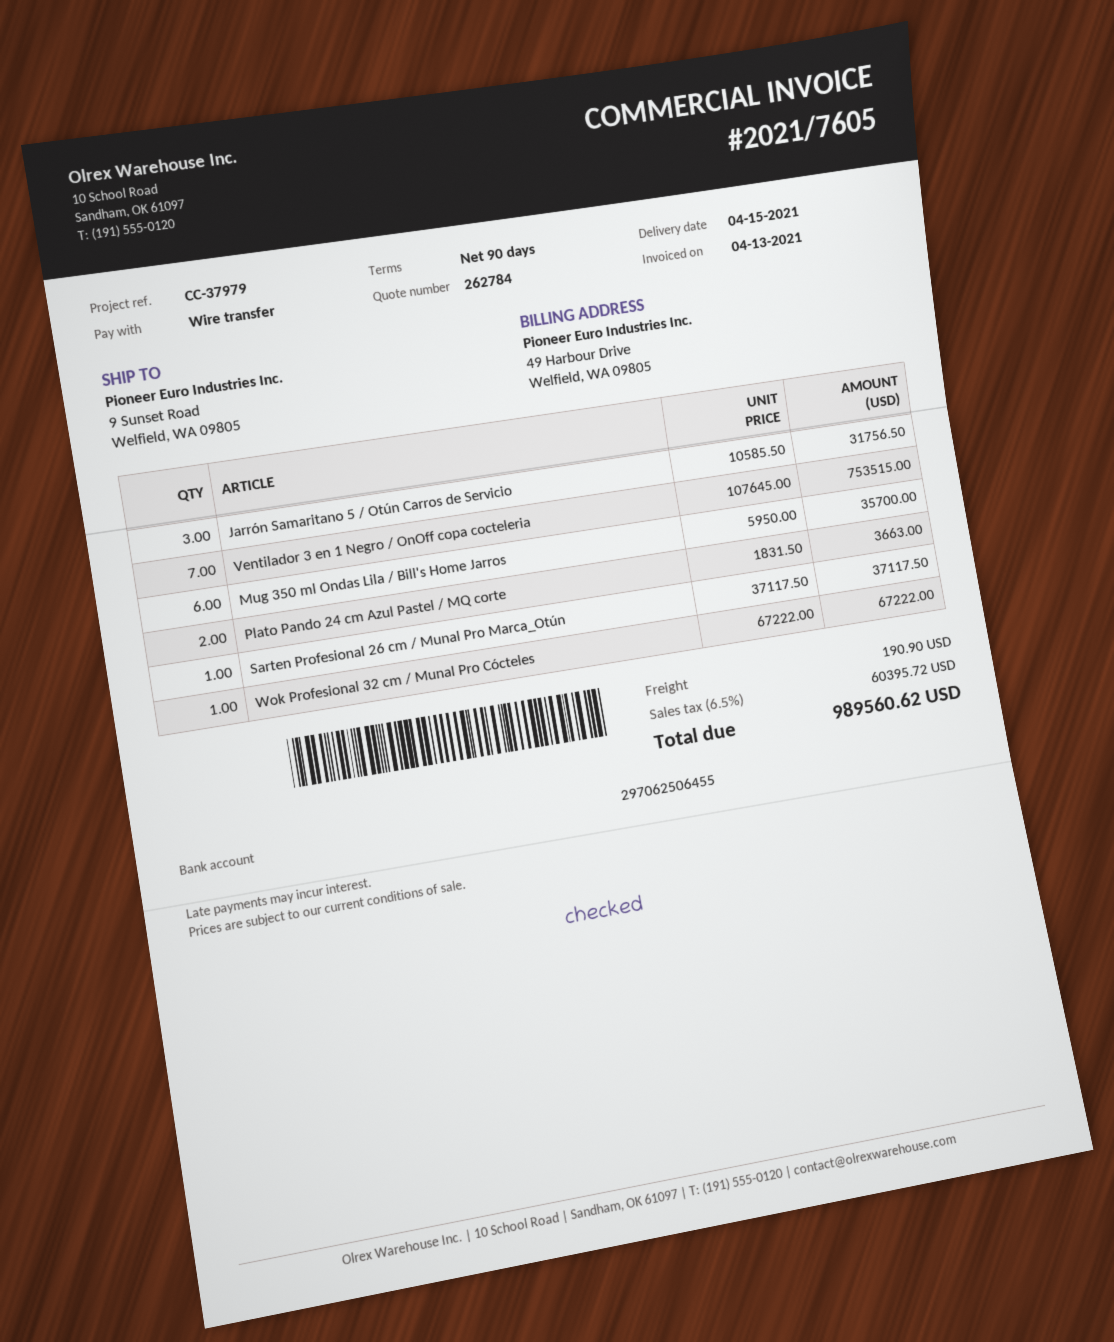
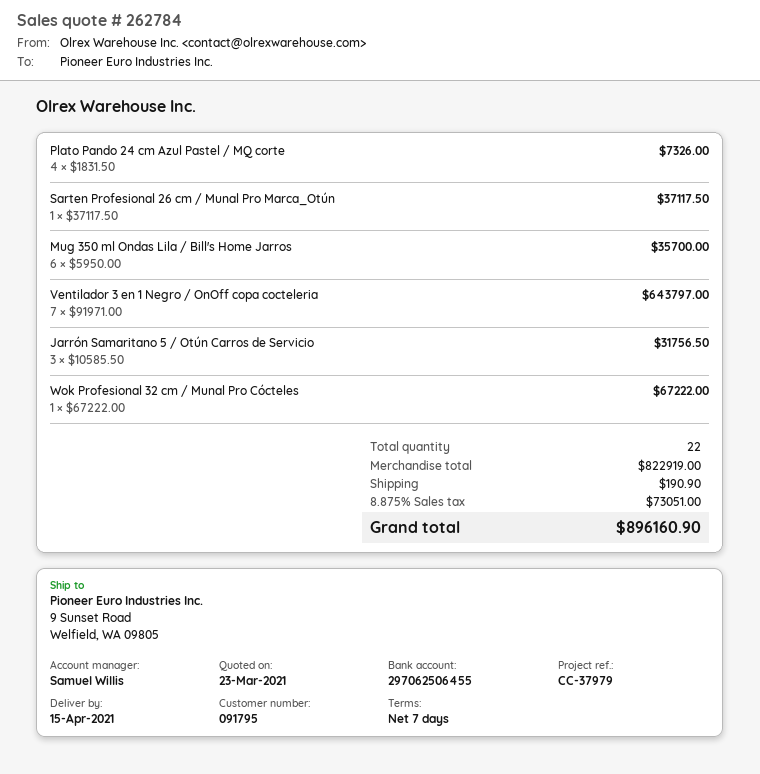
payment terms: 90 days -> 7 days
Ventilador 3 en 1 Negro / OnOff copa cocteleria: 7 x 107645.00 = 753515.00 -> 7 x 91971.00 = 643797.00
Plato Pando 24 cm Azul Pastel / MQ corte: 2 x 1831.50 = 3663.00 -> 4 x 1831.50 = 7326.00
tax: 6.5% = 60395.72 -> 8.875% = 73051.00
total: 989560.62 -> 896160.90

